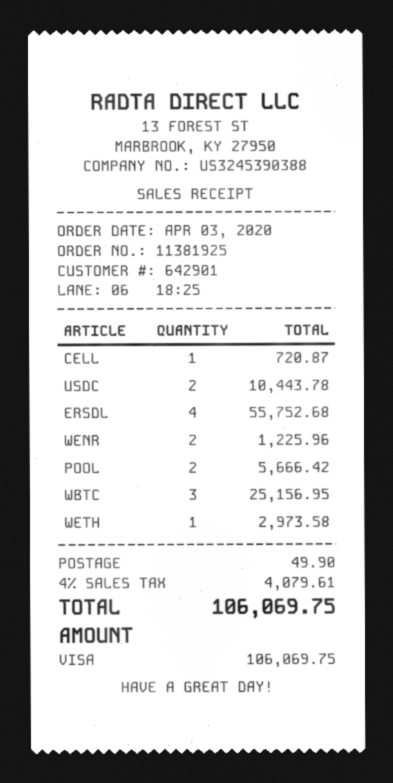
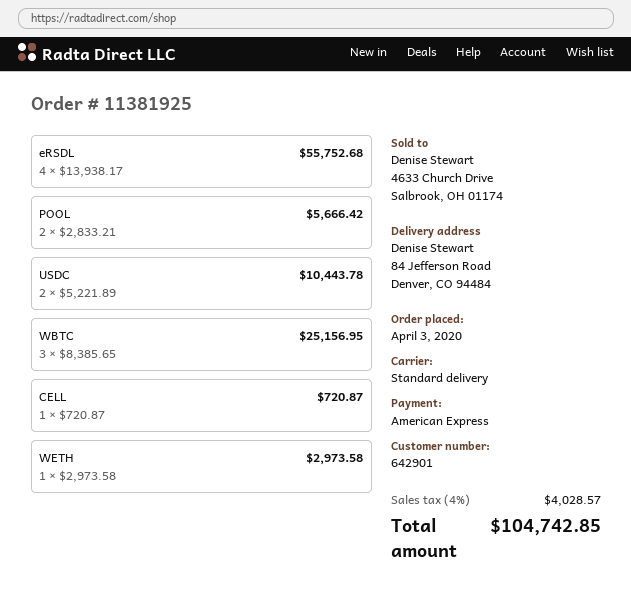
payment method: Visa -> American Express
WENR: 2 for 1225.96 -> none
shipping: 49.90 -> none
tax: 4% = 4079.61 -> 4% = 4028.57
total: 106069.75 -> 104742.85

